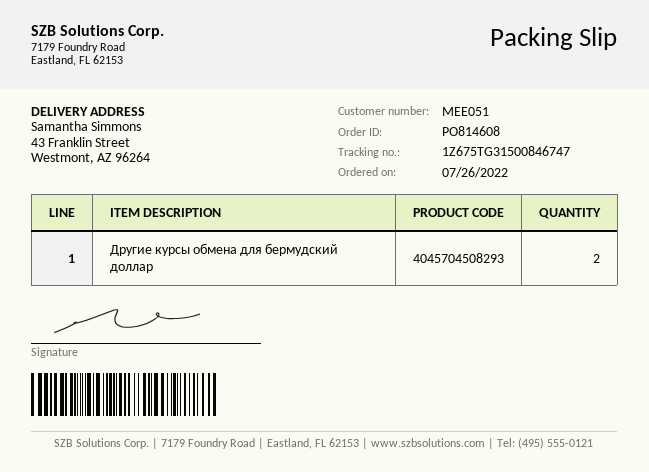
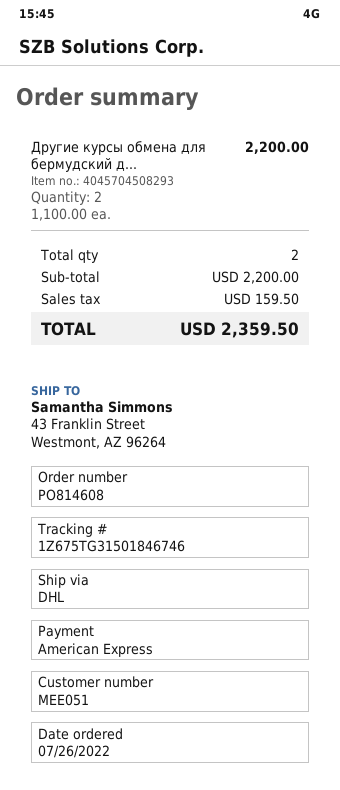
tracking number: 1Z675TG31500846747 -> 1Z675TG31501846746

